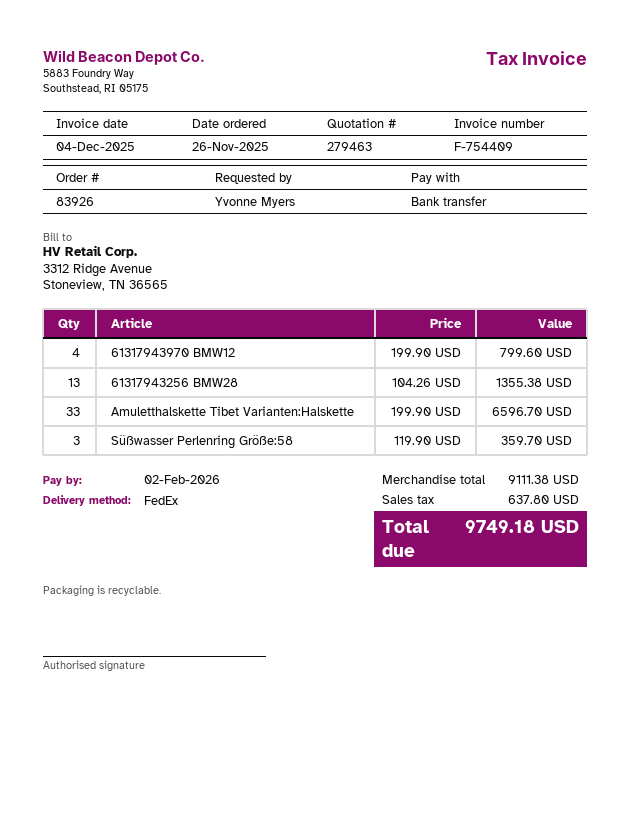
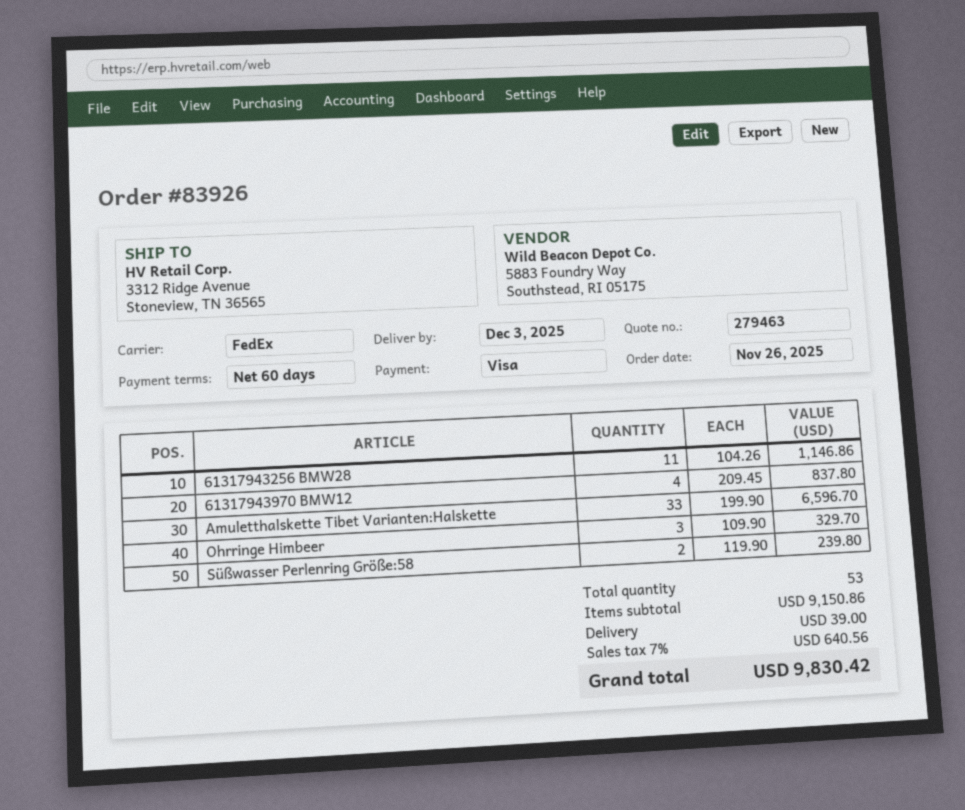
payment method: bank transfer -> Visa
61317943970 BMW12: 4 x 199.90 = 799.60 -> 4 x 209.45 = 837.80
61317943256 BMW28: 13 x 104.26 = 1355.38 -> 11 x 104.26 = 1146.86
Süßwasser Perlenring Größe:58: 3 x 119.90 = 359.70 -> 2 x 119.90 = 239.80
Ohrringe Himbeer: none -> 3 x 109.90 = 329.70
subtotal: 9111.38 -> 9150.86
shipping: none -> 39.00
tax: 637.80 -> 640.56
total: 9749.18 -> 9830.42

